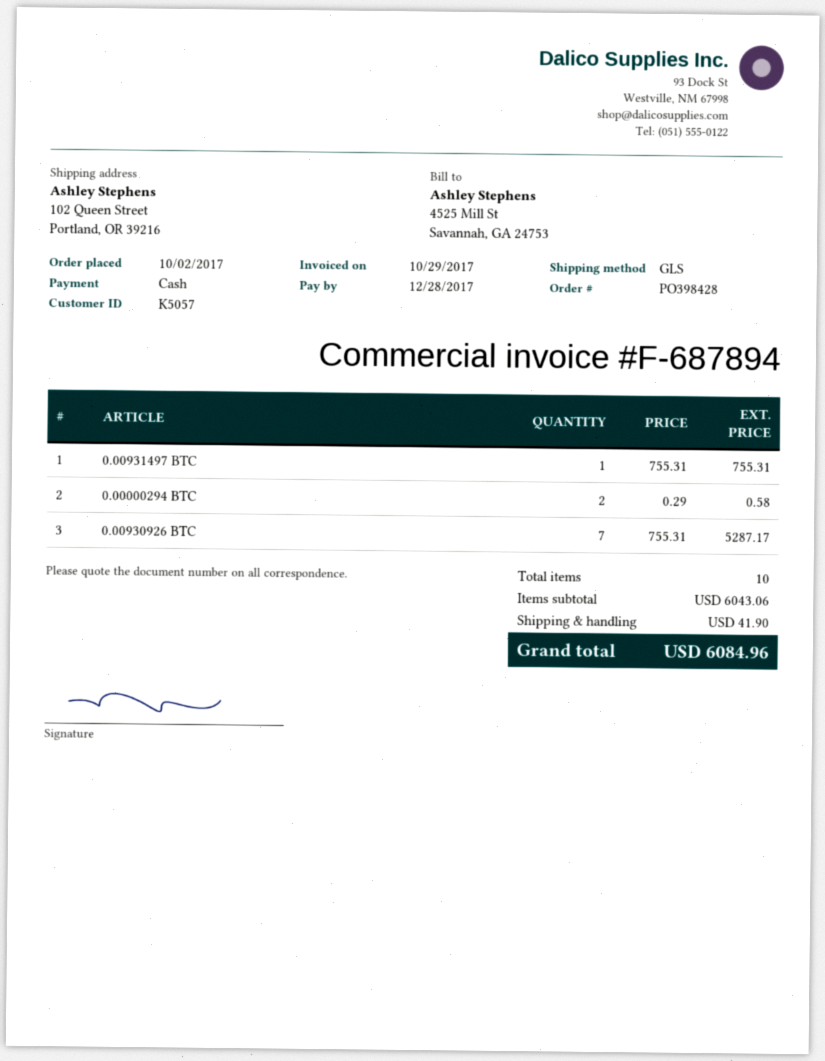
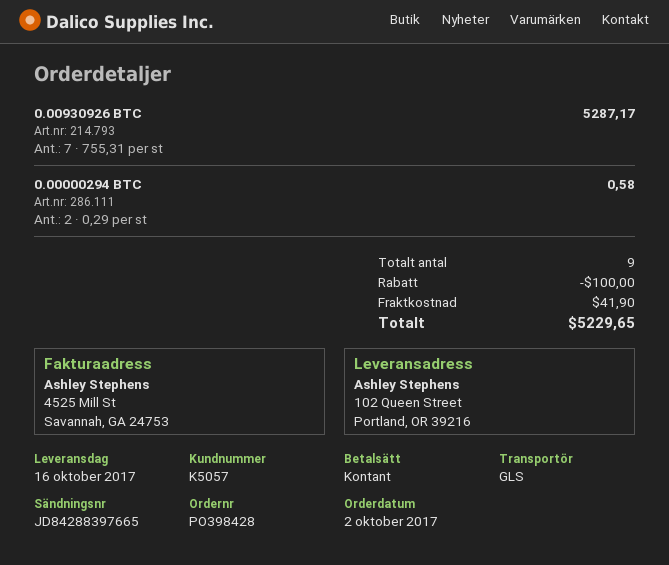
0.00931497 BTC: 1 x 755.31 = 755.31 -> none
total quantity: 10 -> 9
discount: none -> 100.00
total: 6084.96 -> 5229.65

